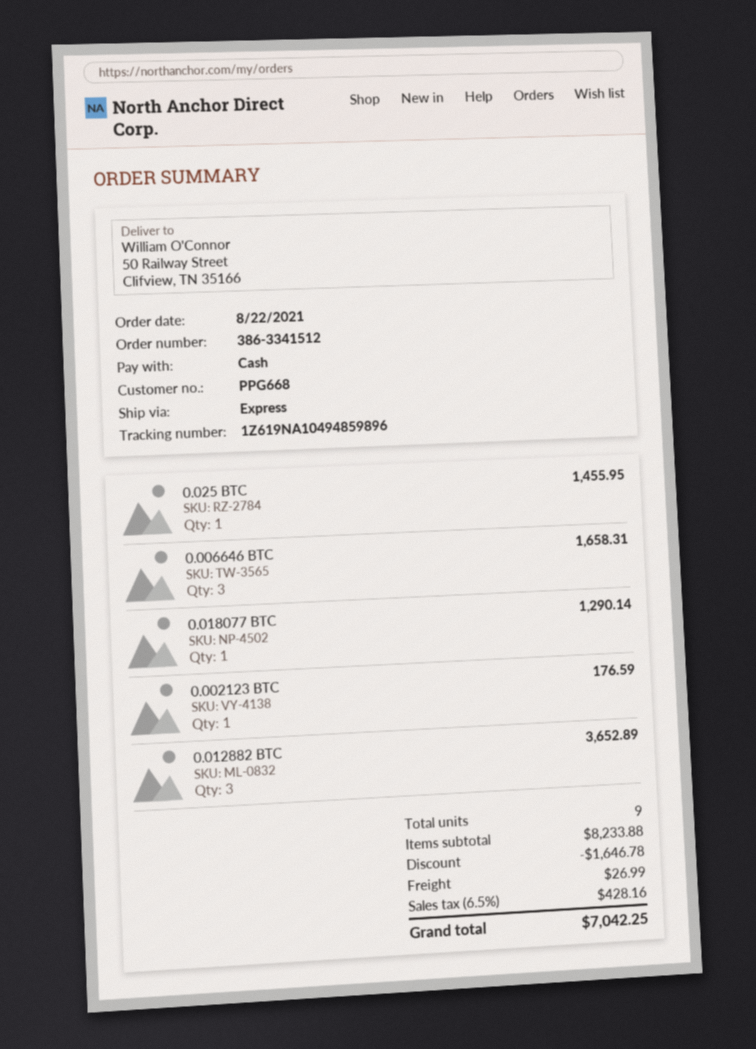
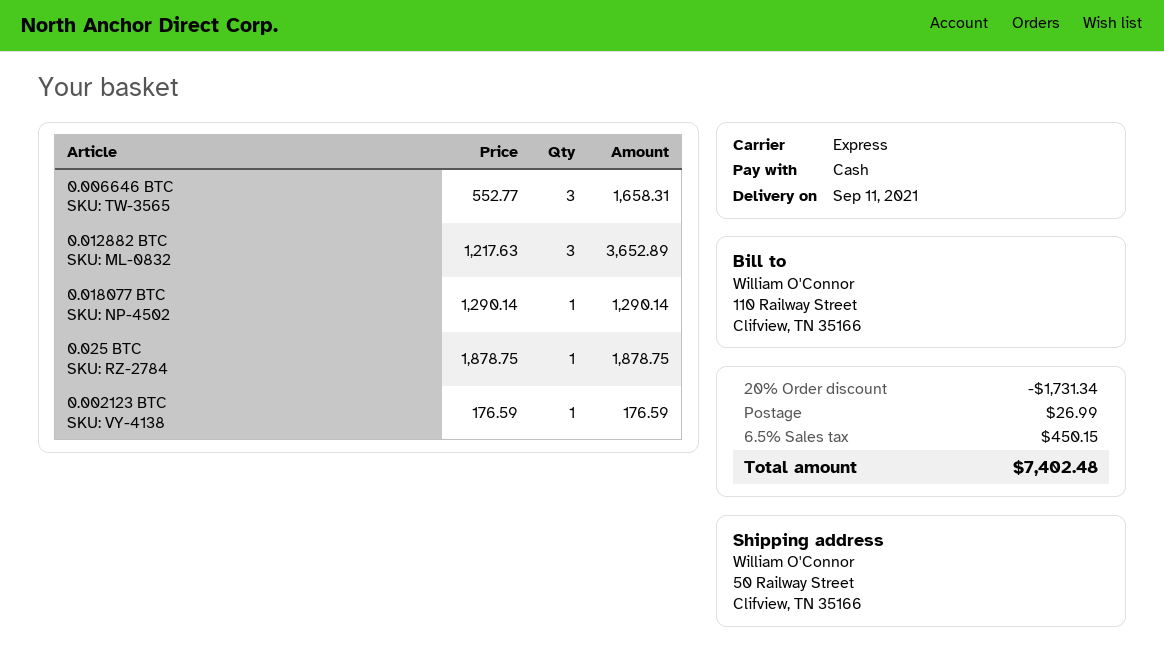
0.025 BTC: 1 for 1455.95 -> 1 for 1878.75
discount: 1646.78 -> 1731.34
tax: 6.5% = 428.16 -> 6.5% = 450.15
total: 7042.25 -> 7402.48

